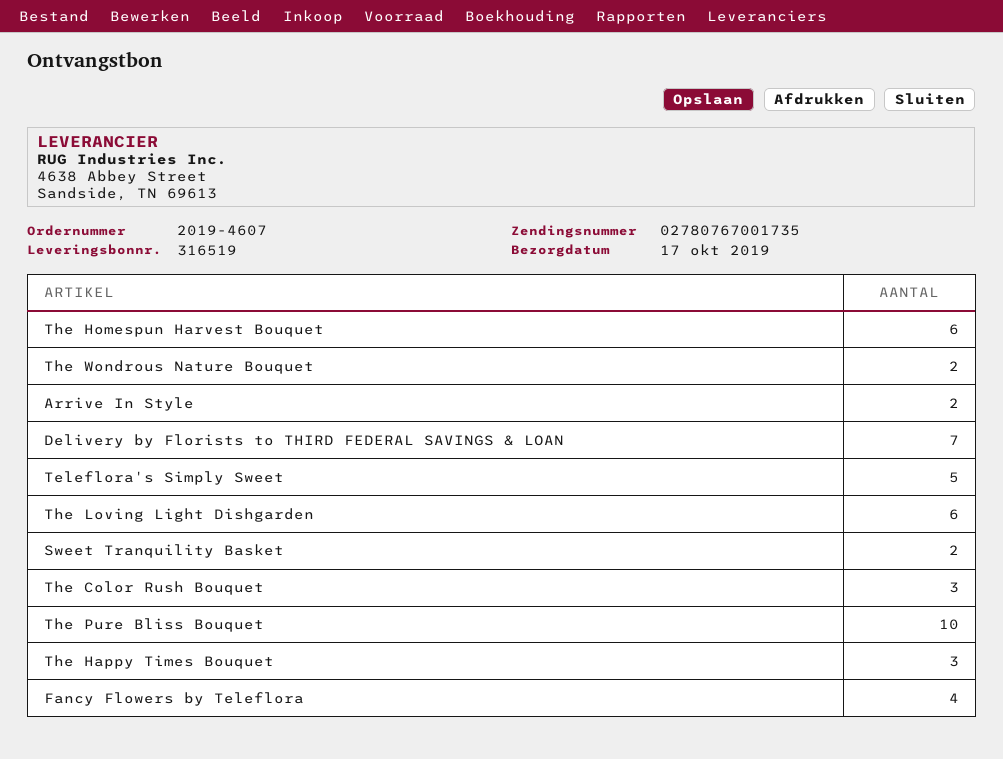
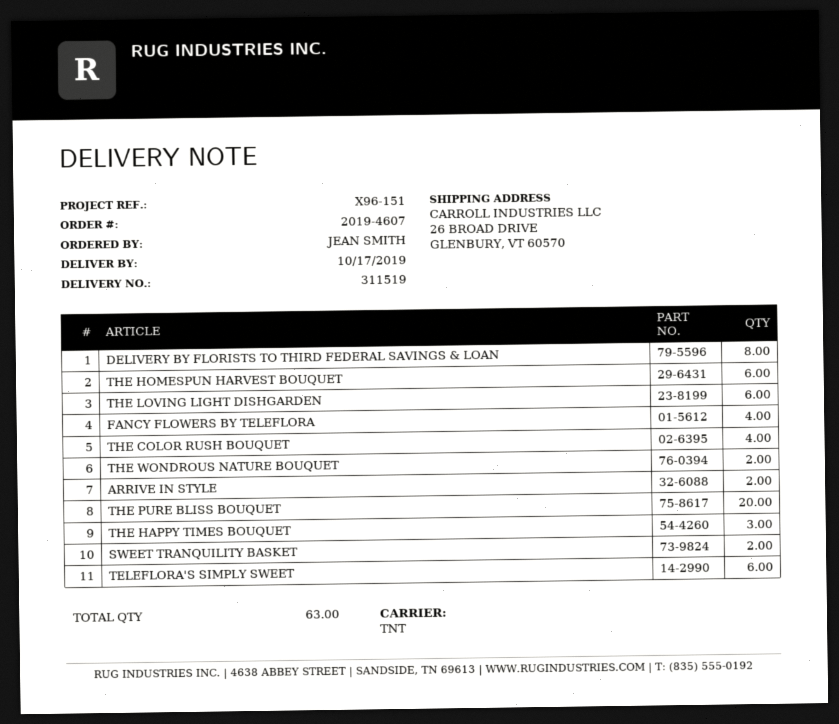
delivery note number: 316519 -> 311519
Delivery by Florists to THIRD FEDERAL SAVINGS & LOAN: 7 -> 8
Teleflora's Simply Sweet: 5 -> 6
The Color Rush Bouquet: 3 -> 4
The Pure Bliss Bouquet: 10 -> 20

